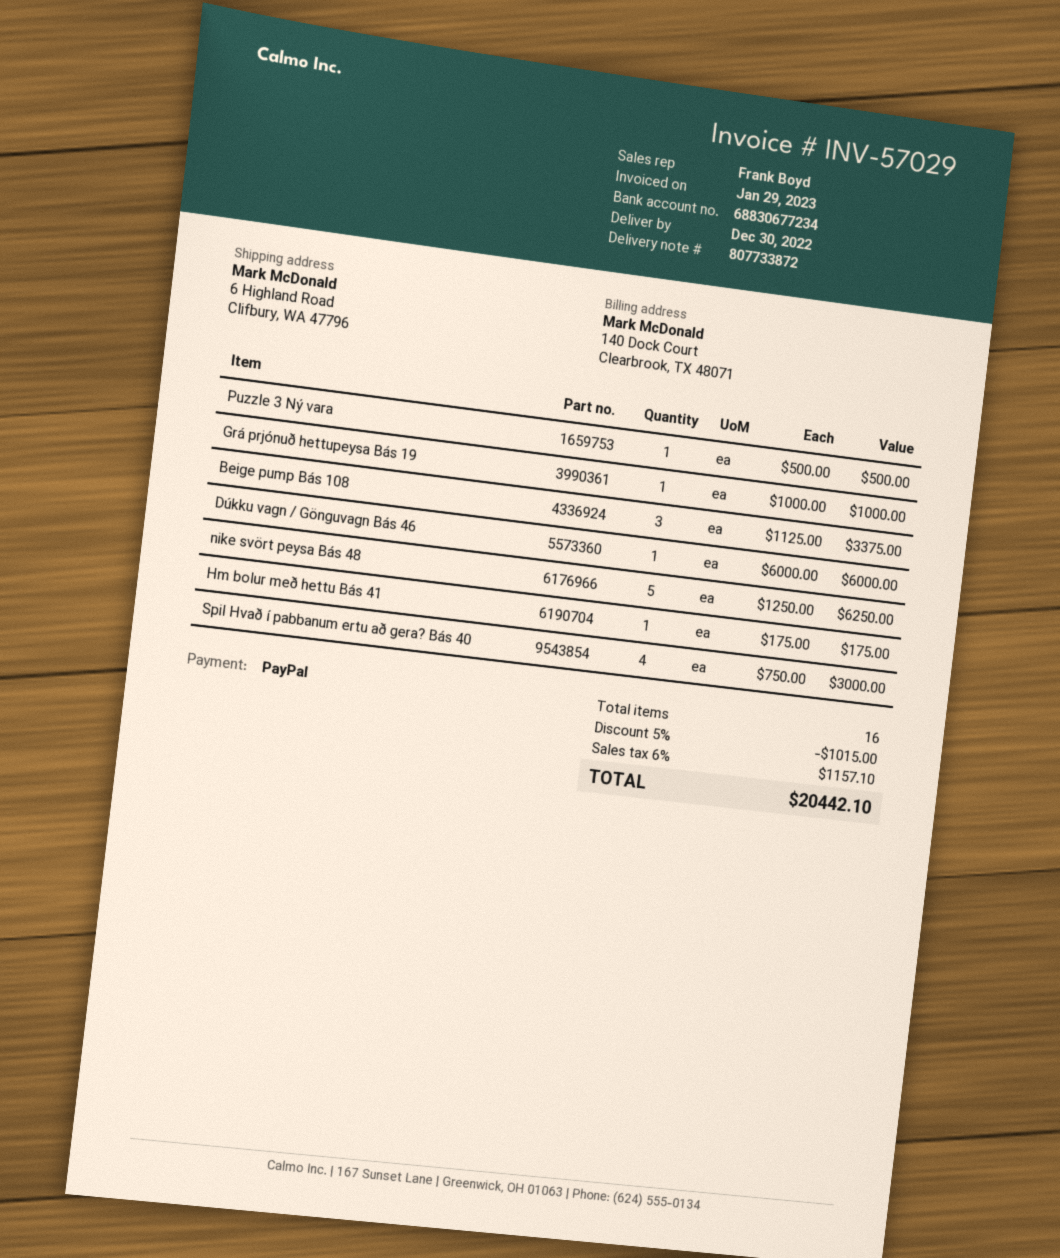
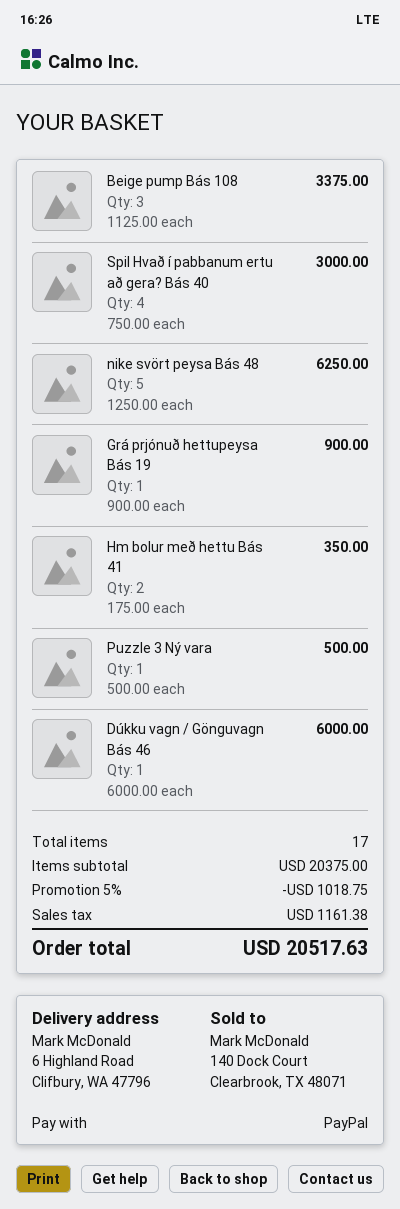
Grá prjónuð hettupeysa Bás 19: 1 x 1000.00 = 1000.00 -> 1 x 900.00 = 900.00
Hm bolur með hettu Bás 41: 1 x 175.00 = 175.00 -> 2 x 175.00 = 350.00
total quantity: 16 -> 17
discount: 5% = 1015.00 -> 5% = 1018.75
tax: 1157.10 -> 1161.38
total: 20442.10 -> 20517.63

